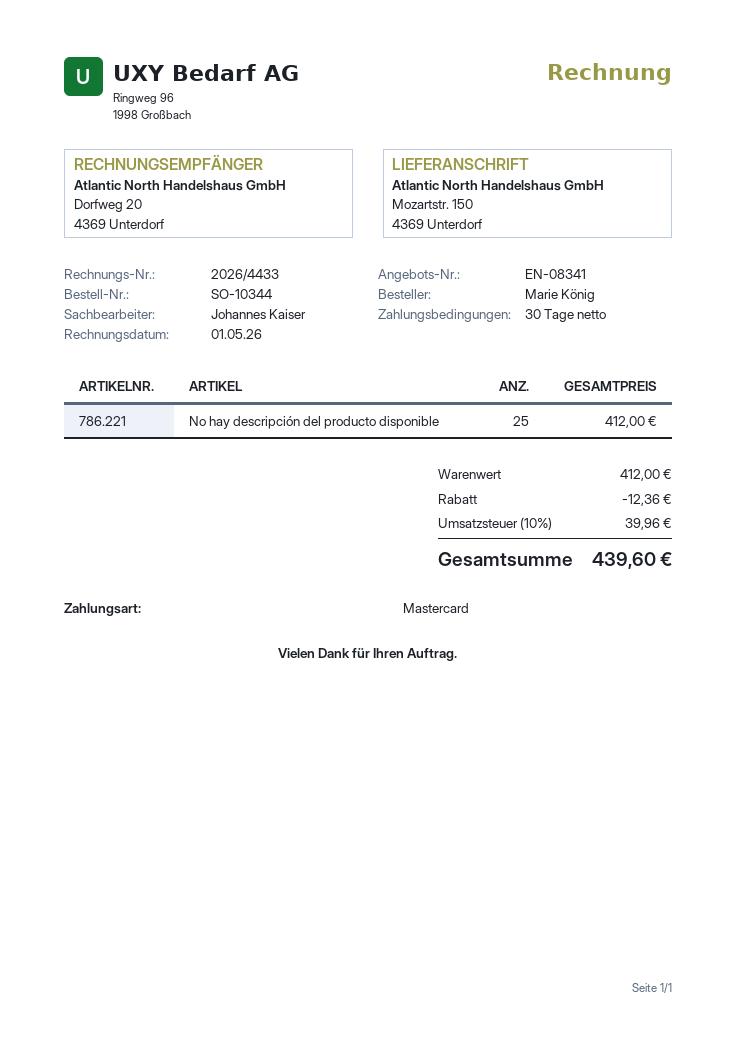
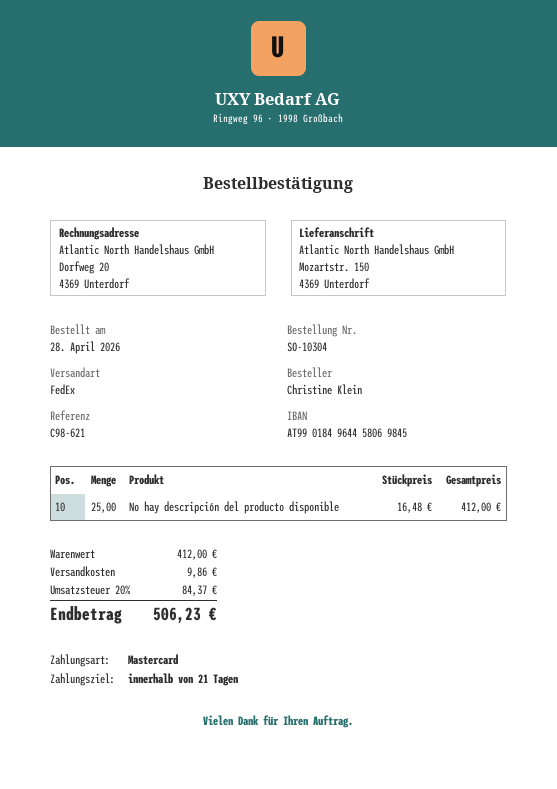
order number: SO-10344 -> SO-10304
payment terms: 30 days -> 21 days
ordered by: Marie König -> Christine Klein
discount: 12.36 -> none
shipping: none -> 9.86
tax: 10% = 39.96 -> 20% = 84.37
total: 439.60 -> 506.23

